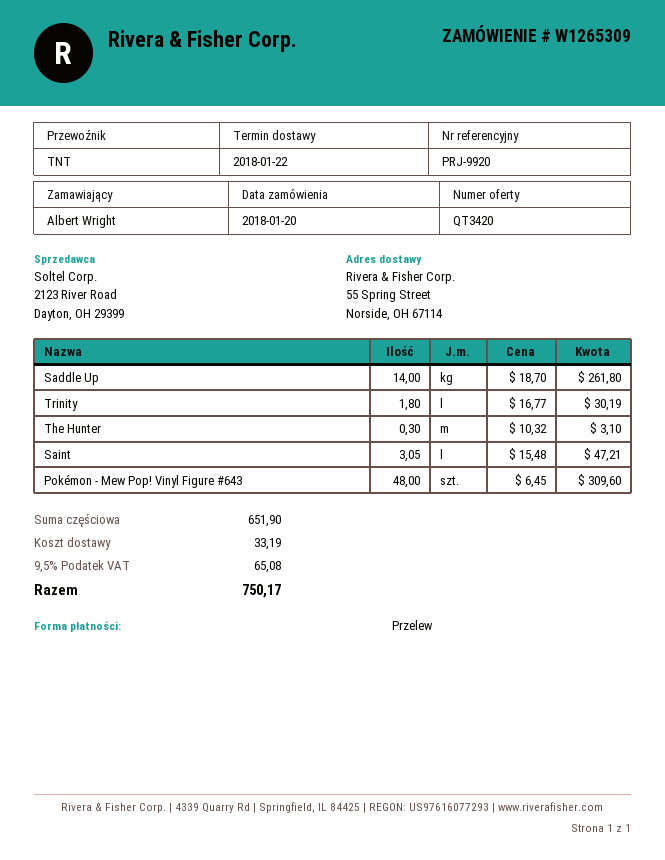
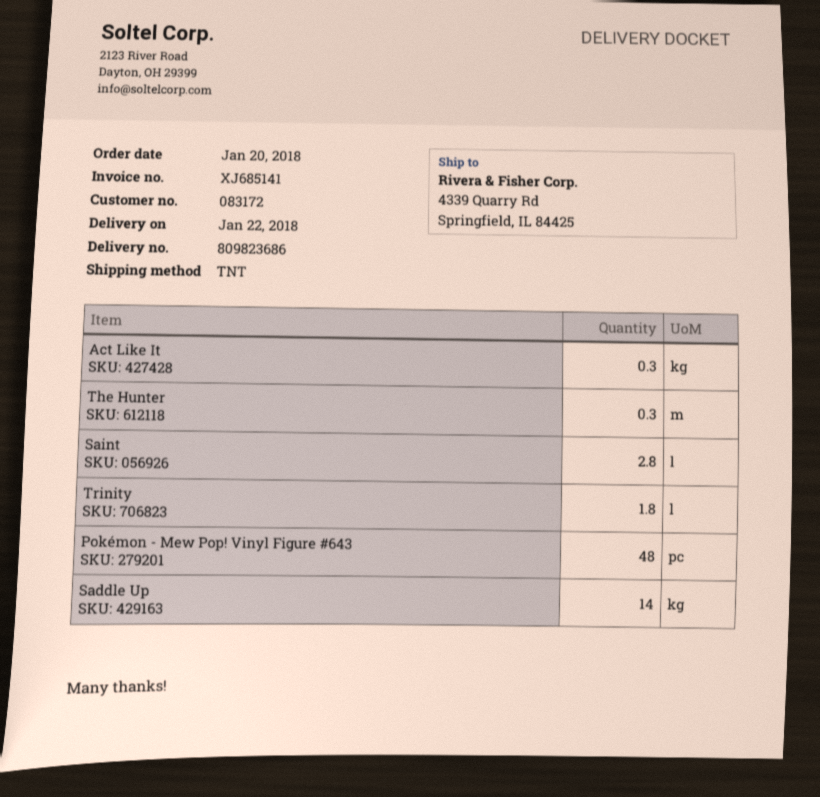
ship to: 55 Spring Street, Norside, OH 67114 -> 4339 Quarry Rd, Springfield, IL 84425
Saint: 3.05 -> 2.8
Act Like It: none -> 0.3

